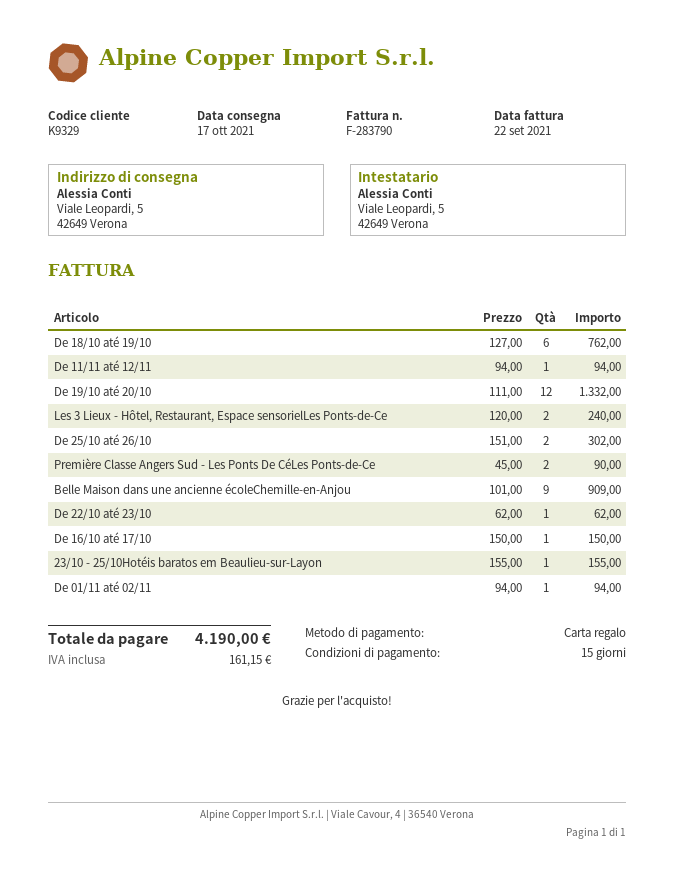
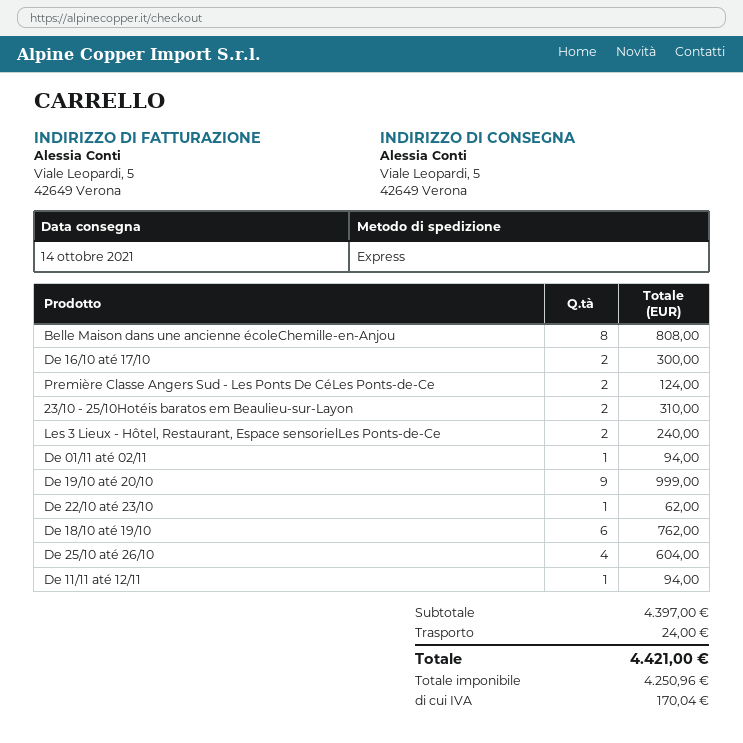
delivery date: 2021-10-17 -> 2021-10-14
De 19/10 até 20/10: 12 for 1332.00 -> 9 for 999.00
De 25/10 até 26/10: 2 for 302.00 -> 4 for 604.00
Première Classe Angers Sud - Les Ponts De CéLes Ponts-de-Ce: 2 for 90.00 -> 2 for 124.00
Belle Maison dans une ancienne écoleChemille-en-Anjou: 9 for 909.00 -> 8 for 808.00
De 16/10 até 17/10: 1 for 150.00 -> 2 for 300.00
23/10 - 25/10Hotéis baratos em Beaulieu-sur-Layon: 1 for 155.00 -> 2 for 310.00
shipping: none -> 24.00
tax: 161.15 -> 170.04
total: 4190.00 -> 4421.00

